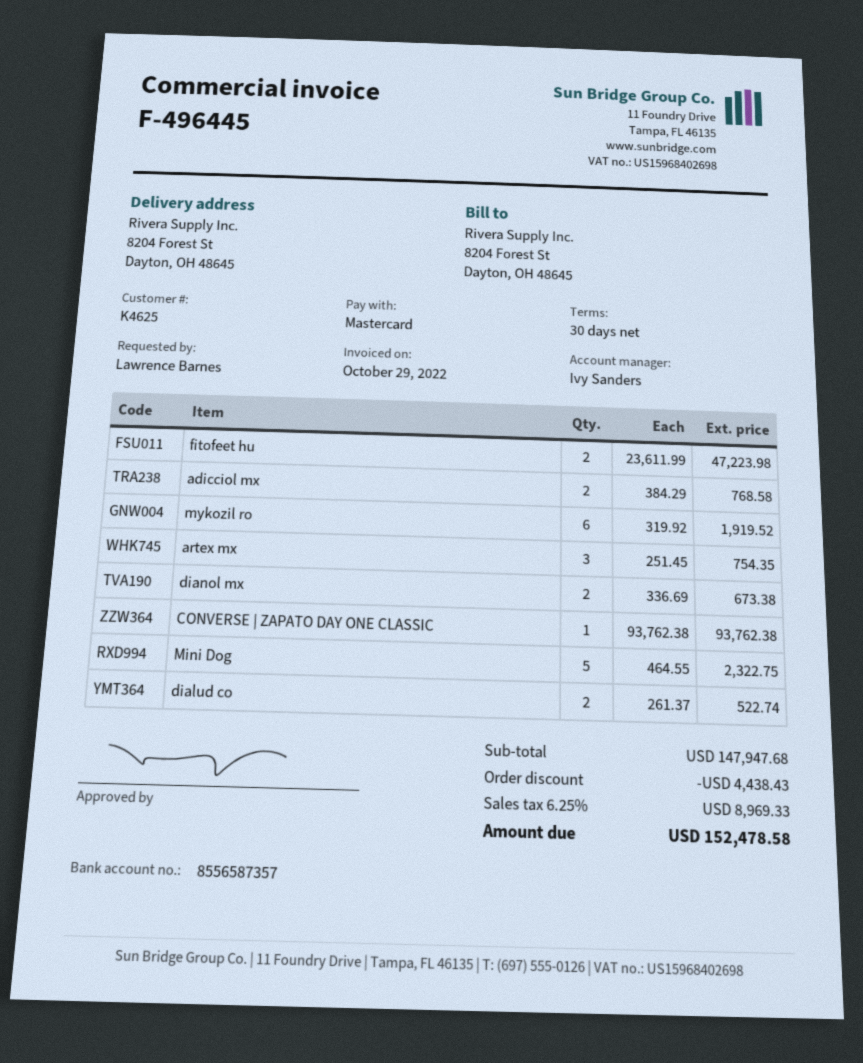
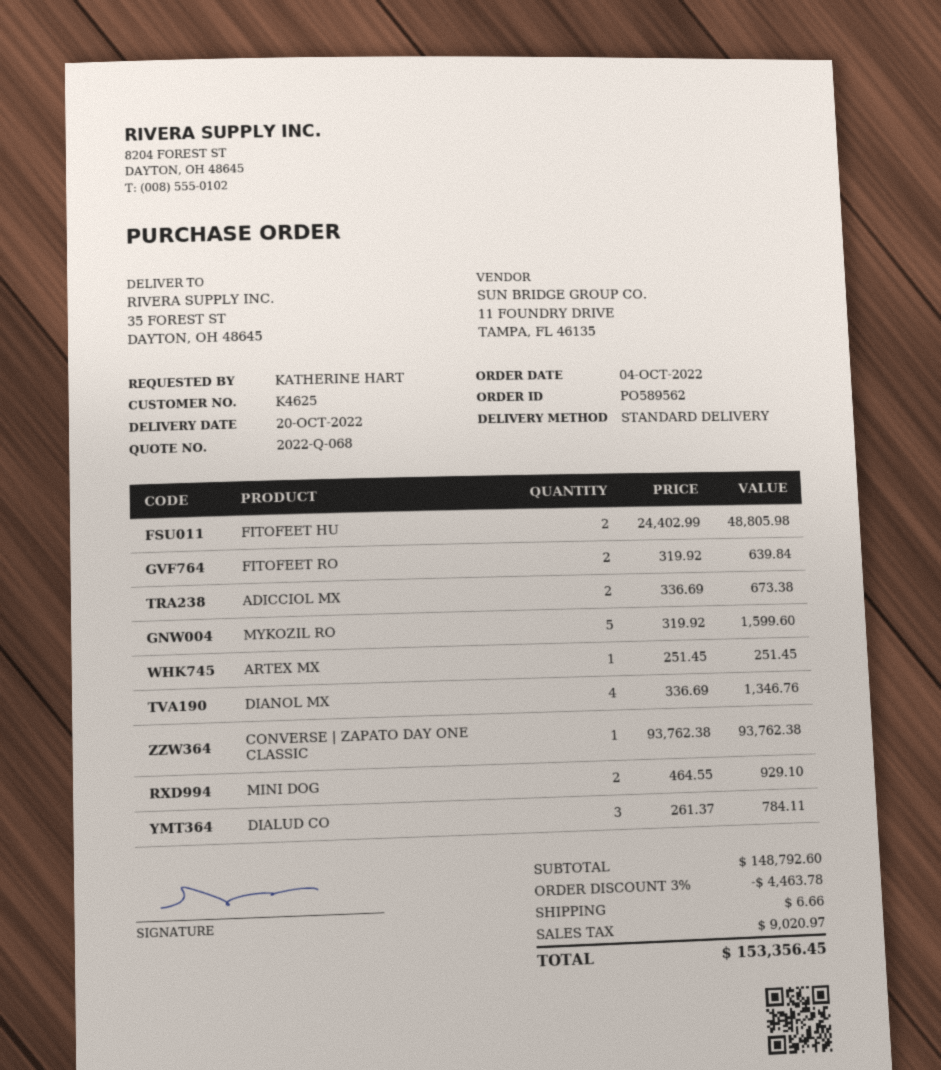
ordered by: Lawrence Barnes -> KATHERINE HART
ship to: 8204 Forest St, Dayton, OH 48645 -> 35 FOREST ST, DAYTON, OH 48645
fitofeet hu: 2 x 23611.99 = 47223.98 -> 2 x 24402.99 = 48805.98
adicciol mx: 2 x 384.29 = 768.58 -> 2 x 336.69 = 673.38
mykozil ro: 6 x 319.92 = 1919.52 -> 5 x 319.92 = 1599.60
artex mx: 3 x 251.45 = 754.35 -> 1 x 251.45 = 251.45
dianol mx: 2 x 336.69 = 673.38 -> 4 x 336.69 = 1346.76
Mini Dog: 5 x 464.55 = 2322.75 -> 2 x 464.55 = 929.10
dialud co: 2 x 261.37 = 522.74 -> 3 x 261.37 = 784.11
FITOFEET RO: none -> 2 x 319.92 = 639.84
subtotal: 147947.68 -> 148792.60
discount: 4438.43 -> 4463.78
shipping: none -> 6.66
tax: 8969.33 -> 9020.97
total: 152478.58 -> 153356.45

